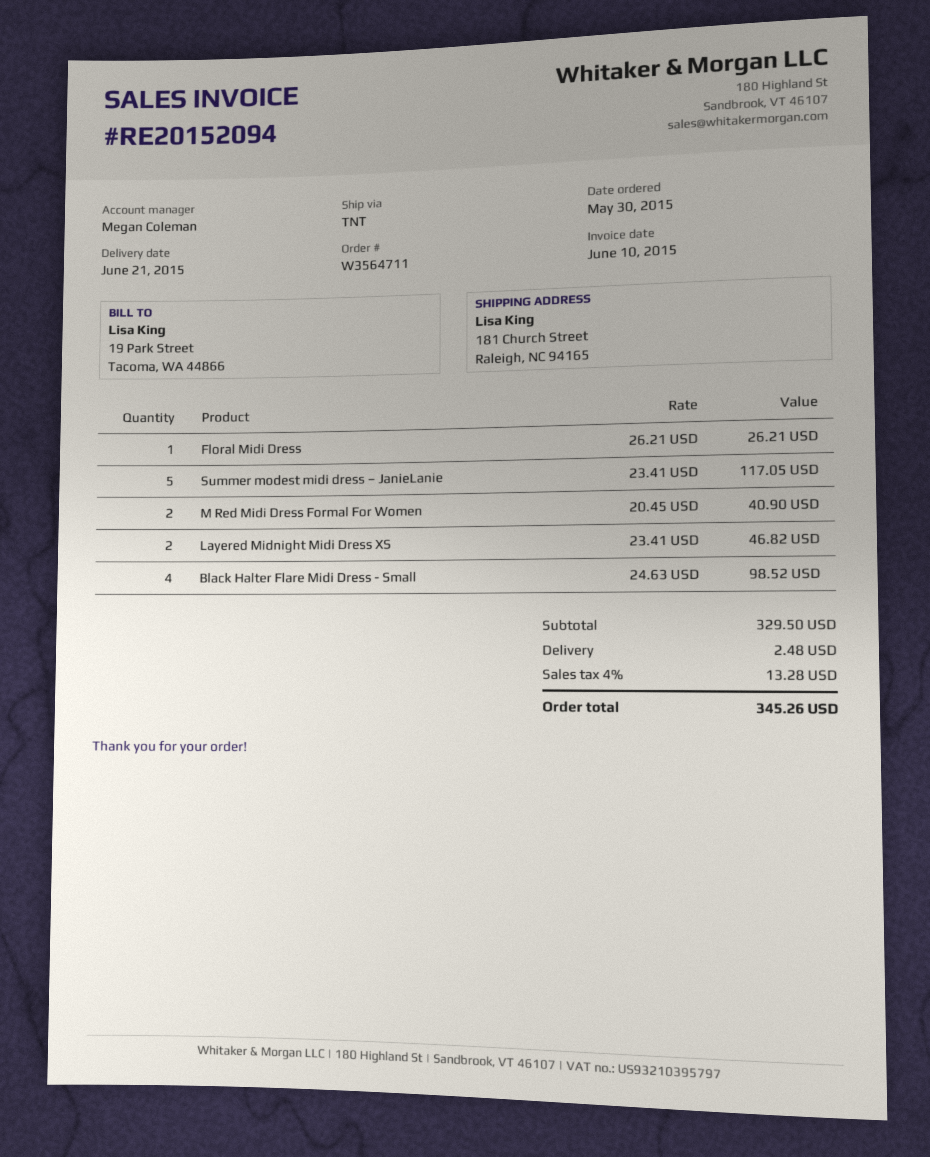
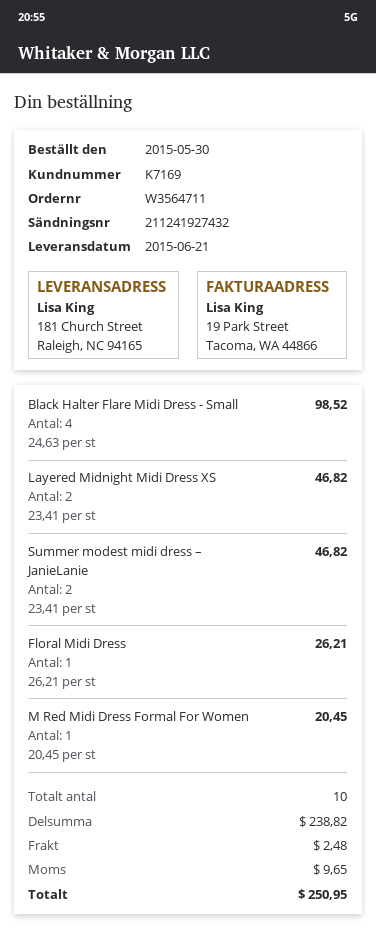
Summer modest midi dress – JanieLanie: 5 x 23.41 = 117.05 -> 2 x 23.41 = 46.82
M Red Midi Dress Formal For Women: 2 x 20.45 = 40.90 -> 1 x 20.45 = 20.45
subtotal: 329.50 -> 238.82
tax: 13.28 -> 9.65
total: 345.26 -> 250.95

